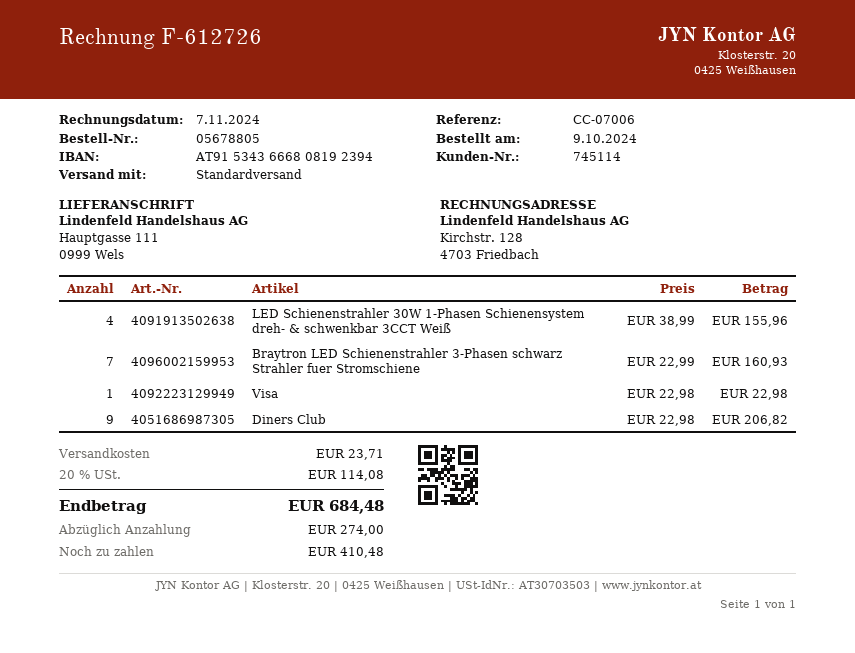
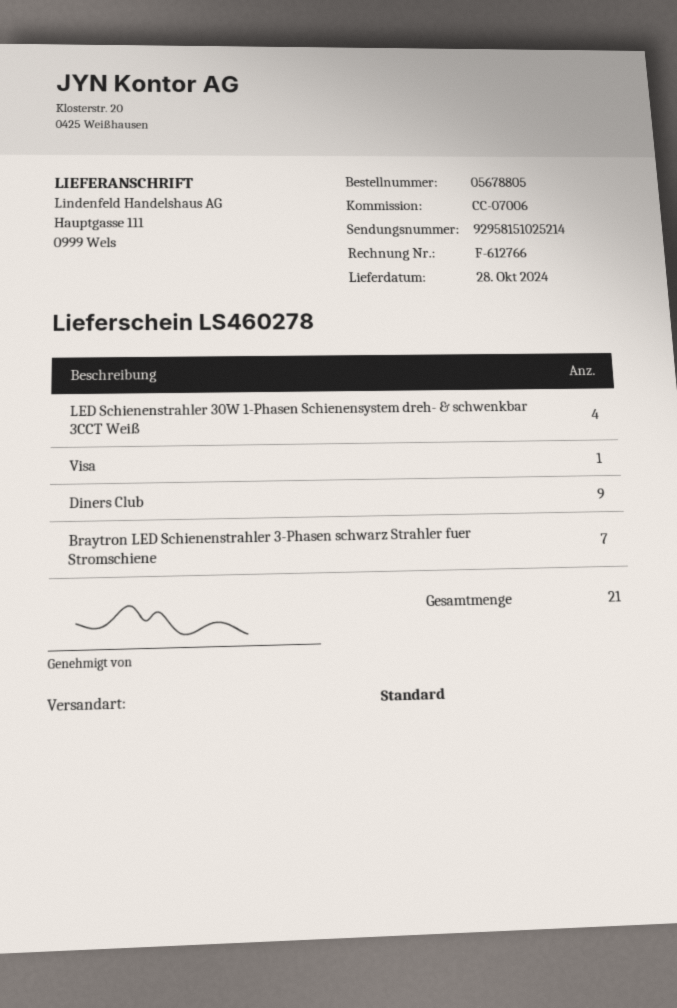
invoice number: F-612726 -> F-612766

